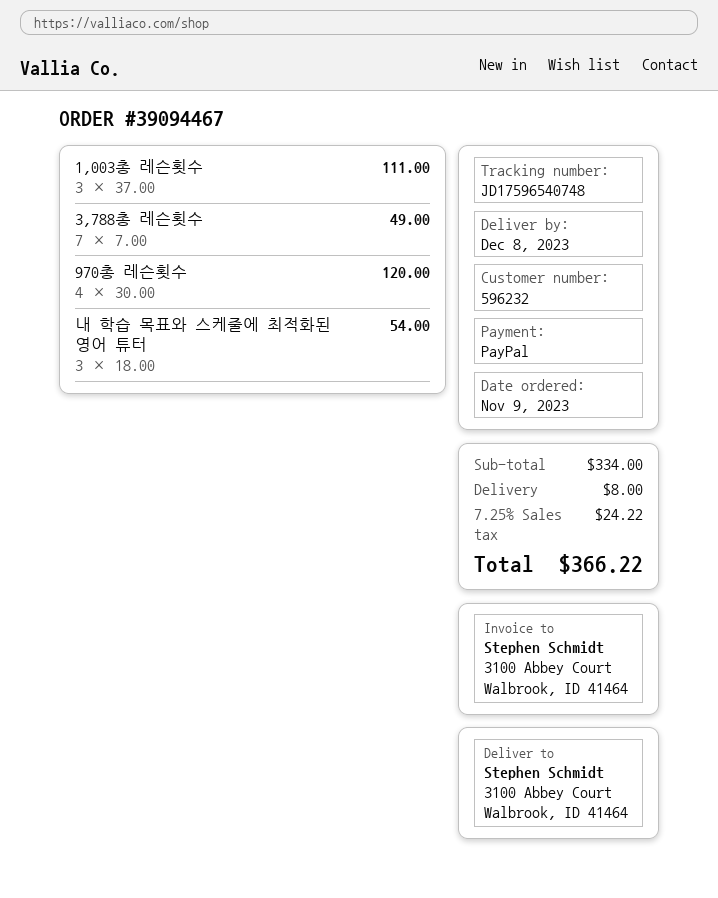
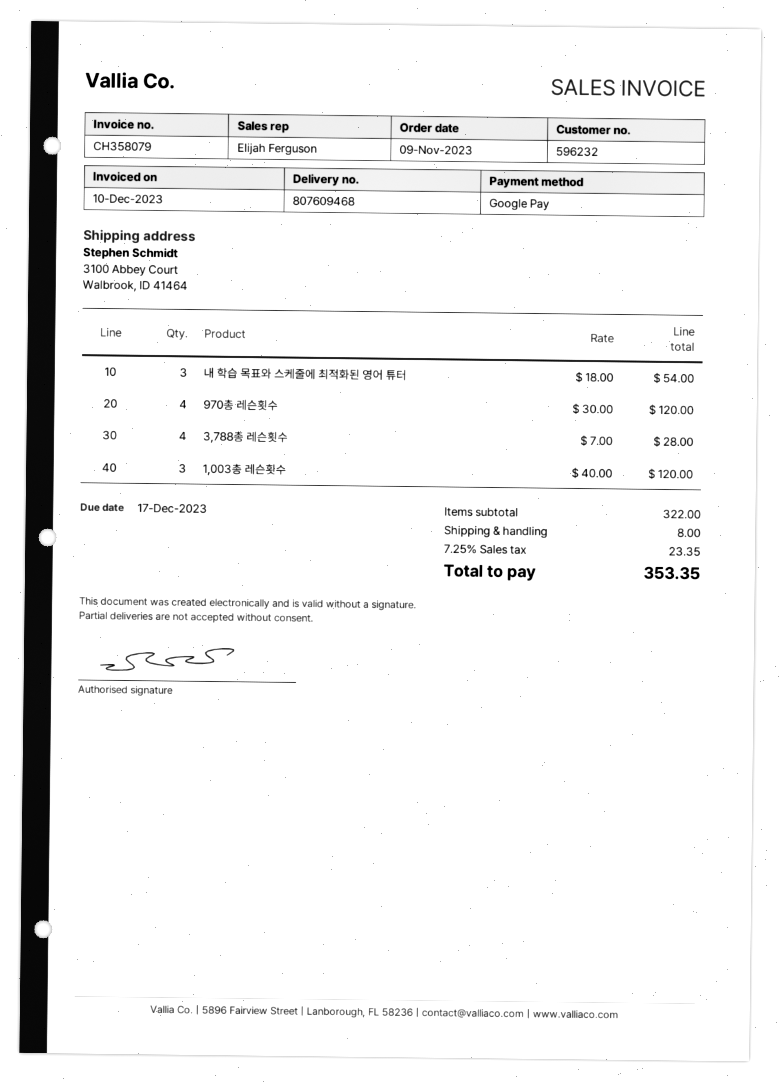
payment method: PayPal -> Google Pay
1,003총 레슨횟수: 3 x 37.00 = 111.00 -> 3 x 40.00 = 120.00
3,788총 레슨횟수: 7 x 7.00 = 49.00 -> 4 x 7.00 = 28.00
subtotal: 334.00 -> 322.00
tax: 7.25% = 24.22 -> 7.25% = 23.35
total: 366.22 -> 353.35

